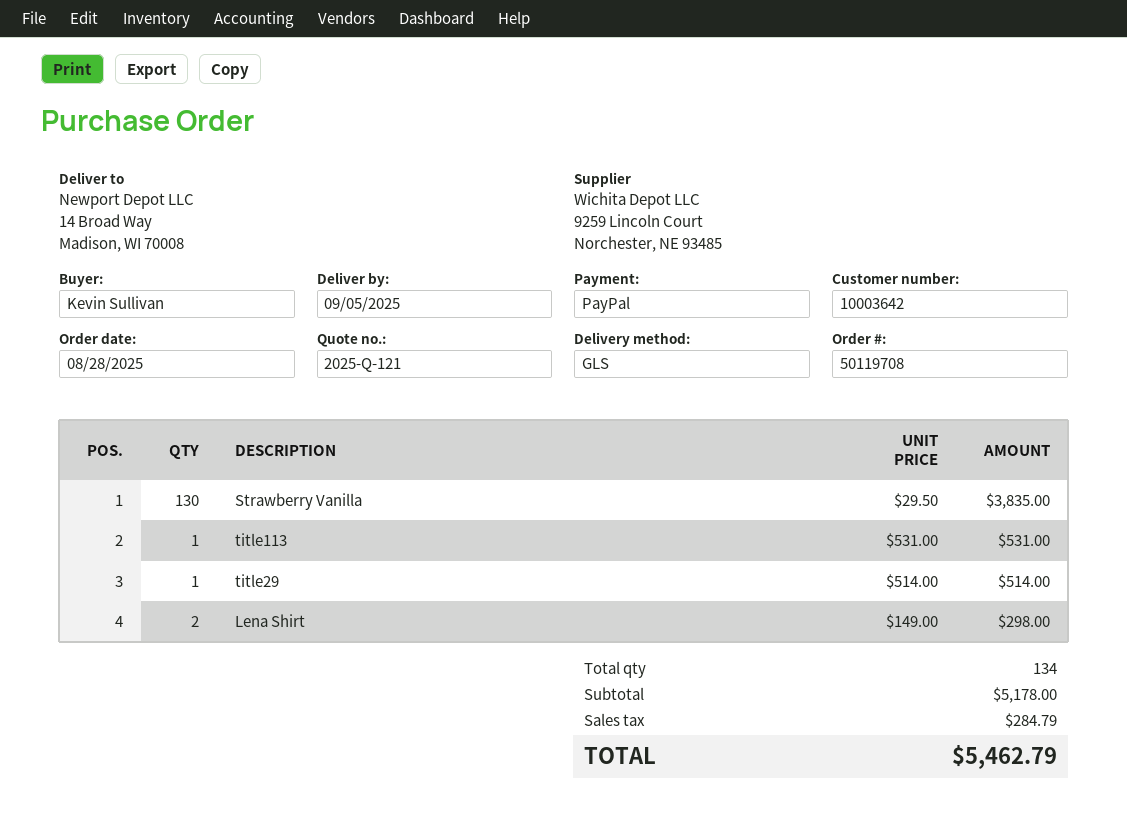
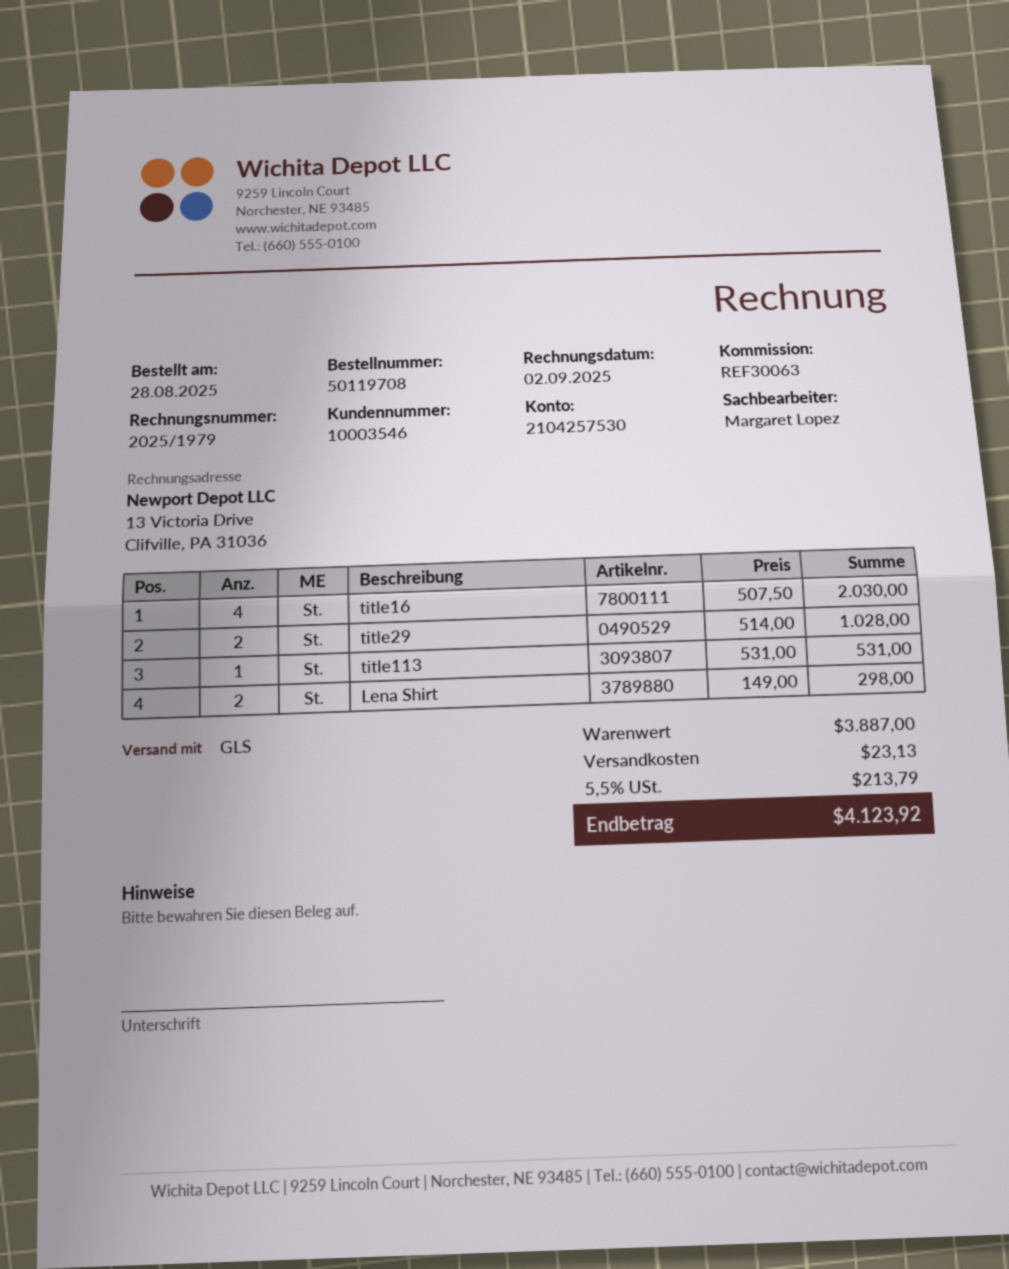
customer number: 10003642 -> 10003546
Strawberry Vanilla: 130 x 29.50 = 3835.00 -> none
title29: 1 x 514.00 = 514.00 -> 2 x 514.00 = 1028.00
title16: none -> 4 x 507.50 = 2030.00
subtotal: 5178.00 -> 3887.00
shipping: none -> 23.13
tax: 284.79 -> 213.79
total: 5462.79 -> 4123.92

